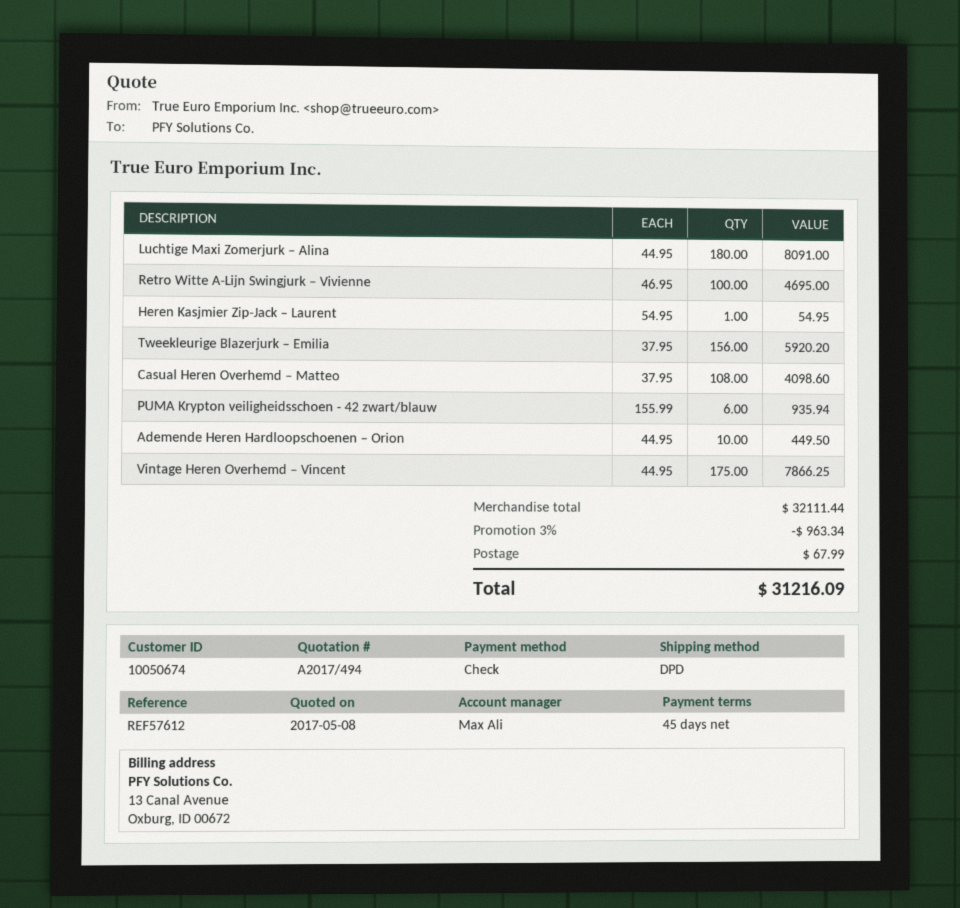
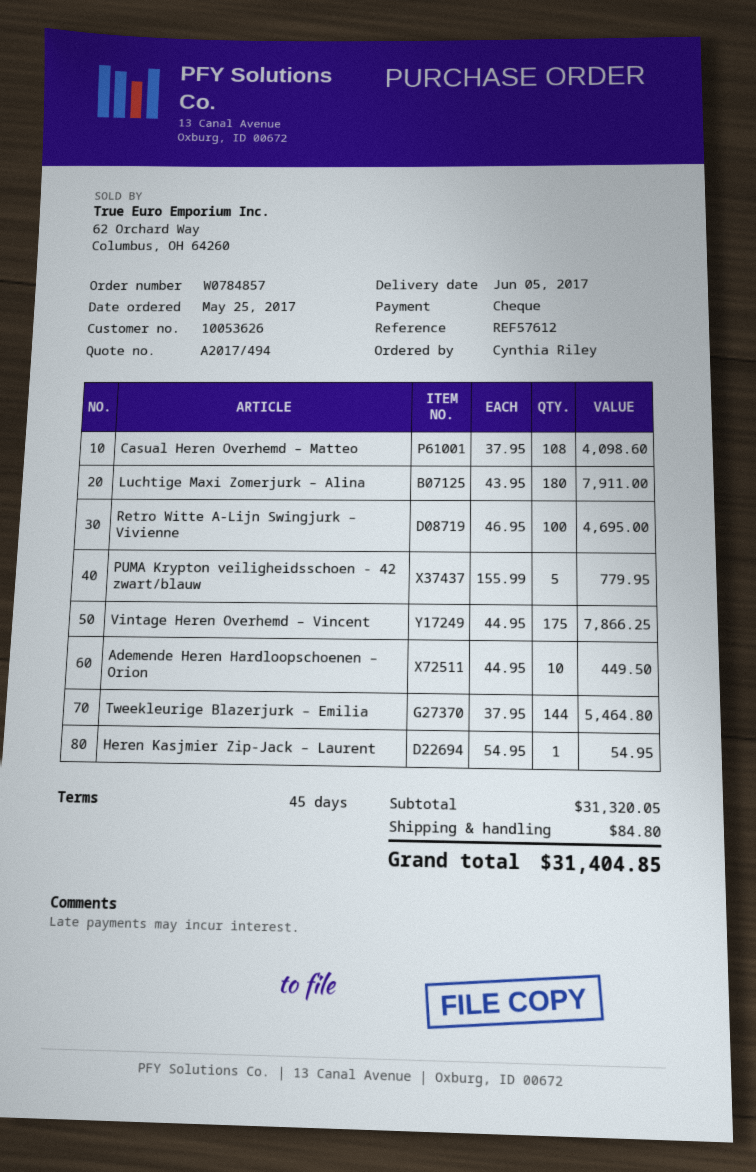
customer number: 10050674 -> 10053626
Luchtige Maxi Zomerjurk – Alina: 180 x 44.95 = 8091.00 -> 180 x 43.95 = 7911.00
Tweekleurige Blazerjurk – Emilia: 156 x 37.95 = 5920.20 -> 144 x 37.95 = 5464.80
PUMA Krypton veiligheidsschoen - 42 zwart/blauw: 6 x 155.99 = 935.94 -> 5 x 155.99 = 779.95
subtotal: 32111.44 -> 31320.05
discount: 3% = 963.34 -> none
shipping: 67.99 -> 84.80
total: 31216.09 -> 31404.85

